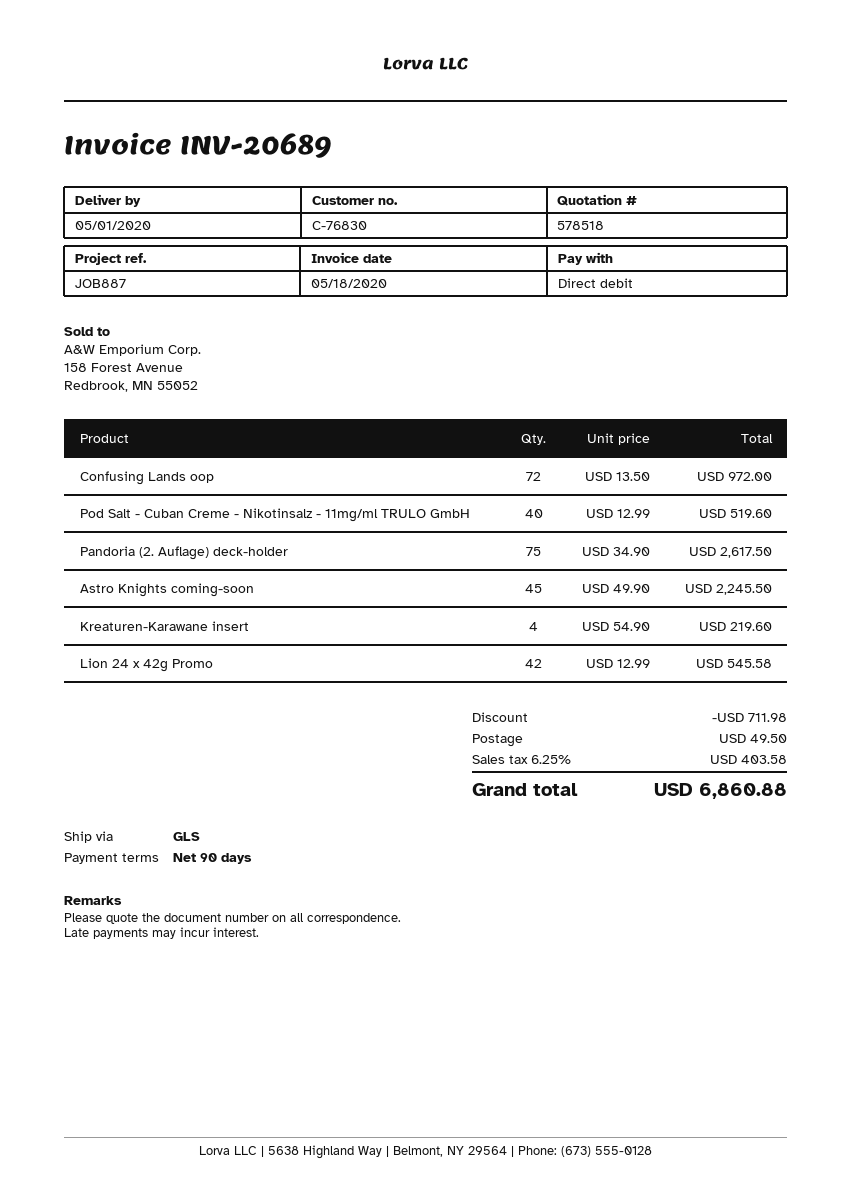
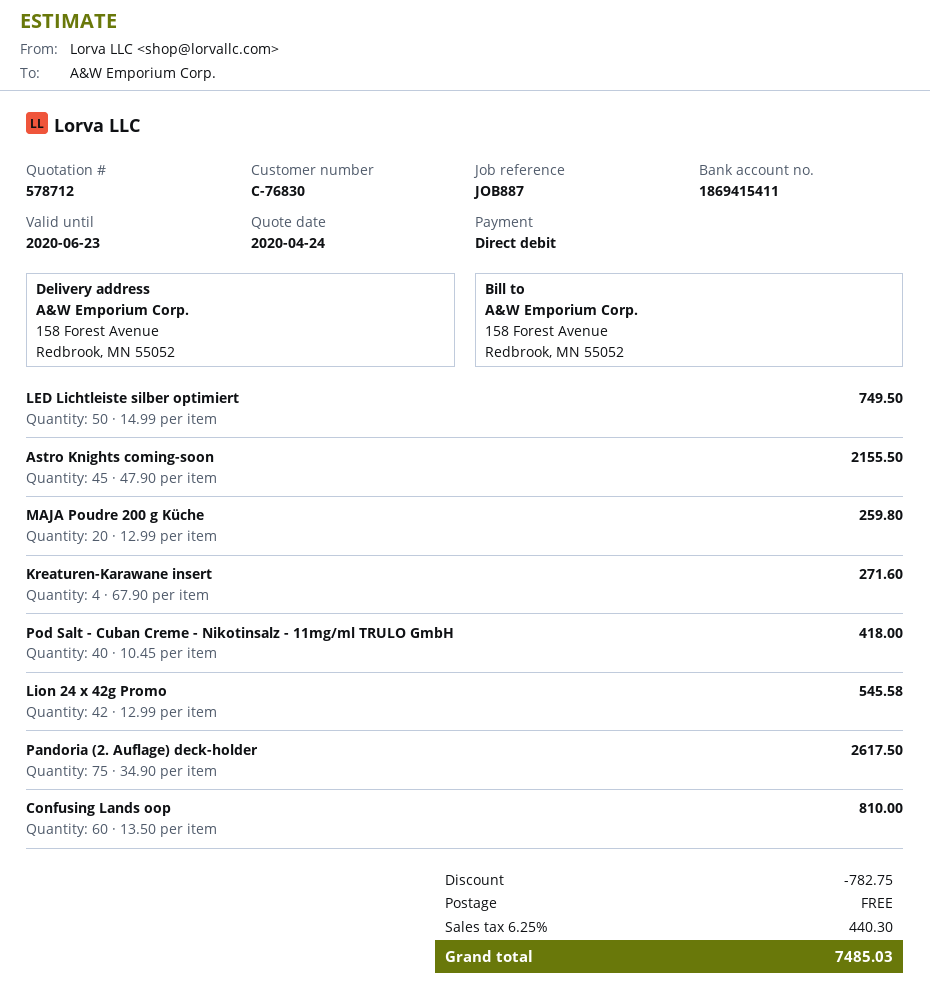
quote number: 578518 -> 578712
Confusing Lands oop: 72 x 13.50 = 972.00 -> 60 x 13.50 = 810.00
Pod Salt - Cuban Creme - Nikotinsalz - 11mg/ml TRULO GmbH: 40 x 12.99 = 519.60 -> 40 x 10.45 = 418.00
Astro Knights coming-soon: 45 x 49.90 = 2245.50 -> 45 x 47.90 = 2155.50
Kreaturen-Karawane insert: 4 x 54.90 = 219.60 -> 4 x 67.90 = 271.60
LED Lichtleiste silber optimiert: none -> 50 x 14.99 = 749.50
MAJA Poudre 200 g Küche: none -> 20 x 12.99 = 259.80
discount: 711.98 -> 782.75
shipping: 49.50 -> 0.00
tax: 6.25% = 403.58 -> 6.25% = 440.30
total: 6860.88 -> 7485.03

